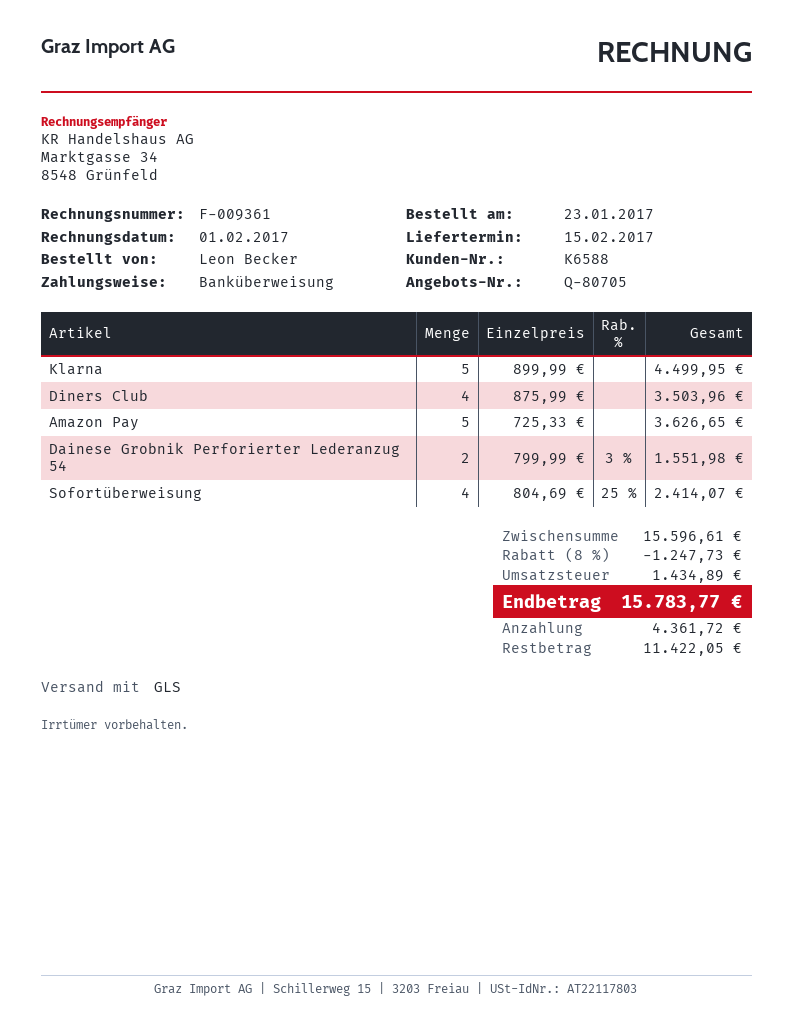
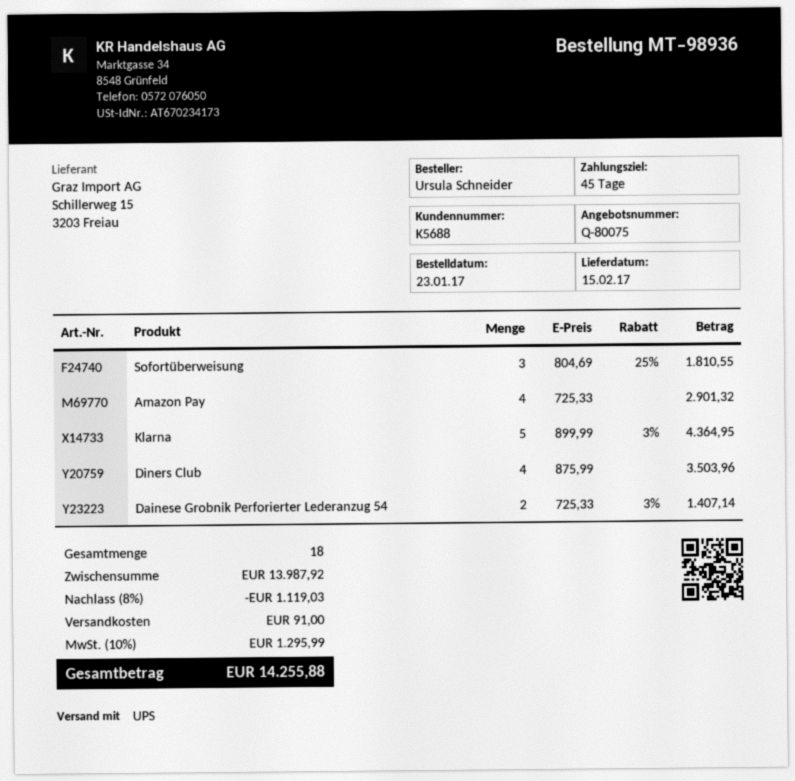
quote number: Q-80705 -> Q-80075
customer number: K6588 -> K5688
ordered by: Leon Becker -> Ursula Schneider
shipping method: GLS -> UPS
Klarna: 5 x 899.99 = 4499.95 -> 5 x 899.99 - 3% = 4364.95
Amazon Pay: 5 x 725.33 = 3626.65 -> 4 x 725.33 = 2901.32
Dainese Grobnik Perforierter Lederanzug 54: 2 x 799.99 - 3% = 1551.98 -> 2 x 725.33 - 3% = 1407.14
Sofortüberweisung: 4 x 804.69 - 25% = 2414.07 -> 3 x 804.69 - 25% = 1810.55
subtotal: 15596.61 -> 13987.92
discount: 8% = 1247.73 -> 8% = 1119.03
shipping: none -> 91.00
tax: 1434.89 -> 1295.99
total: 15783.77 -> 14255.88

